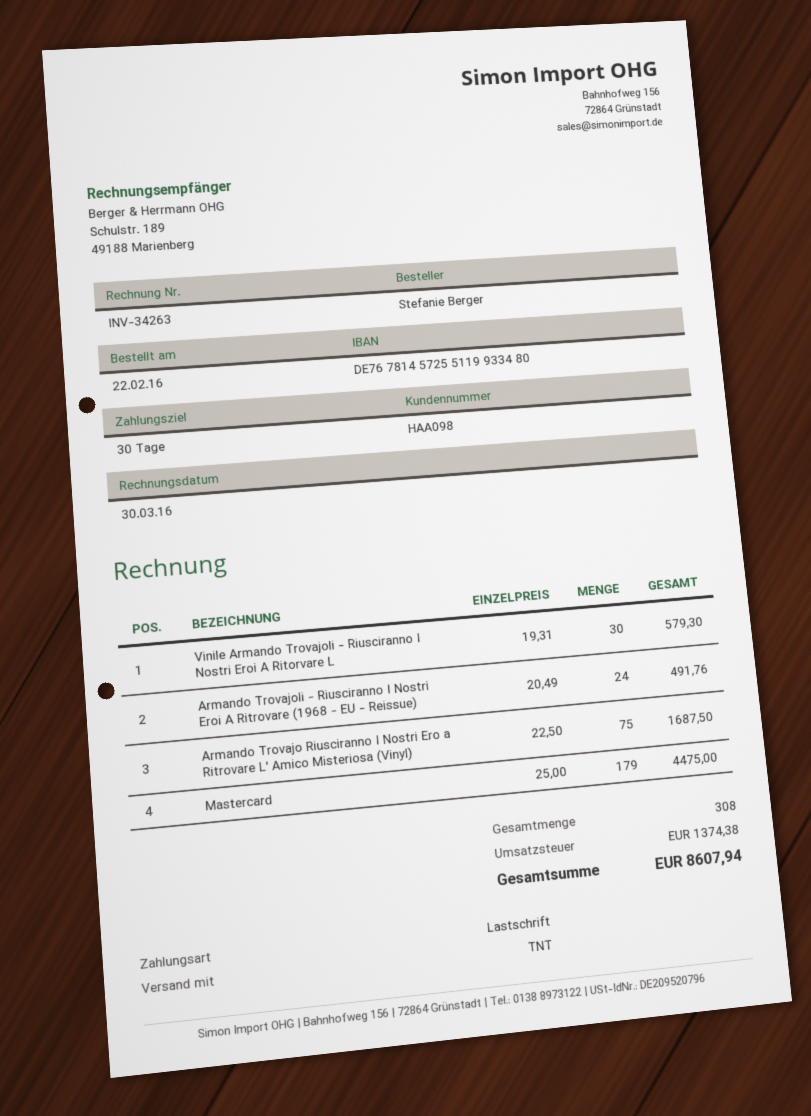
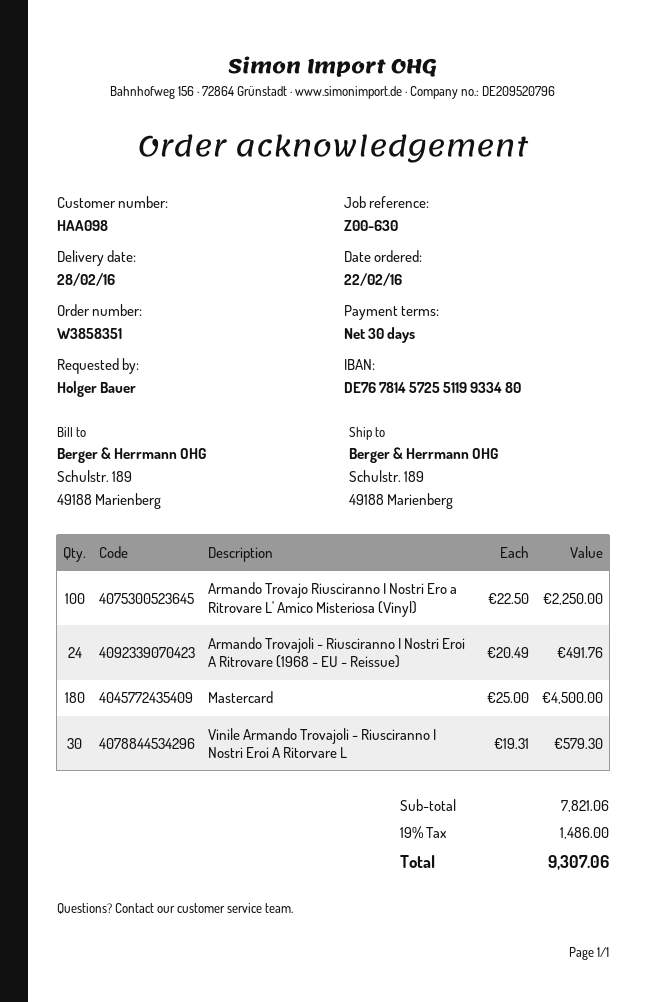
ordered by: Stefanie Berger -> Holger Bauer
Armando Trovajo Riusciranno I Nostri Ero a Ritrovare L' Amico Misteriosa (Vinyl): 75 x 22.50 = 1687.50 -> 100 x 22.50 = 2250.00
Mastercard: 179 x 25.00 = 4475.00 -> 180 x 25.00 = 4500.00
tax: 1374.38 -> 1486.00
total: 8607.94 -> 9307.06

